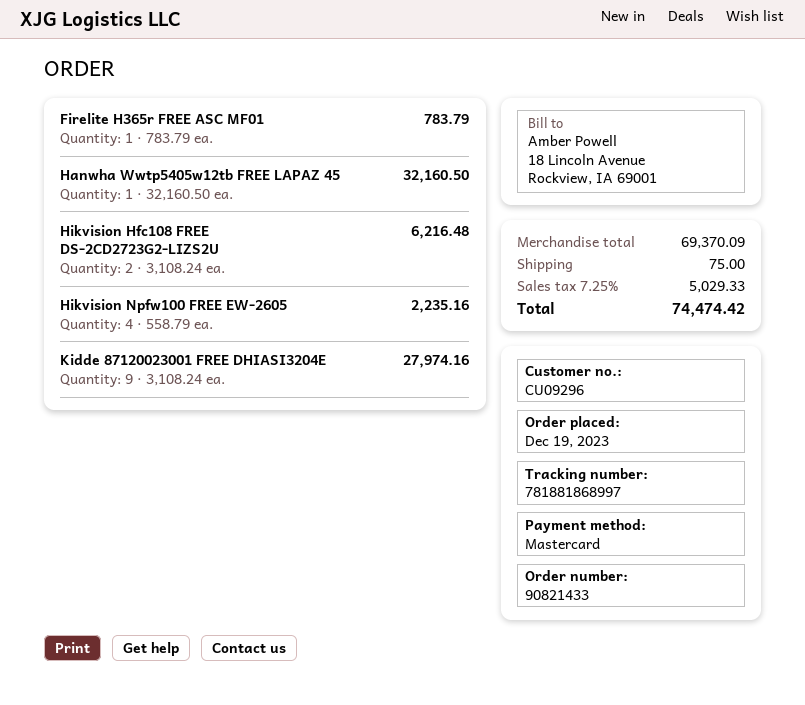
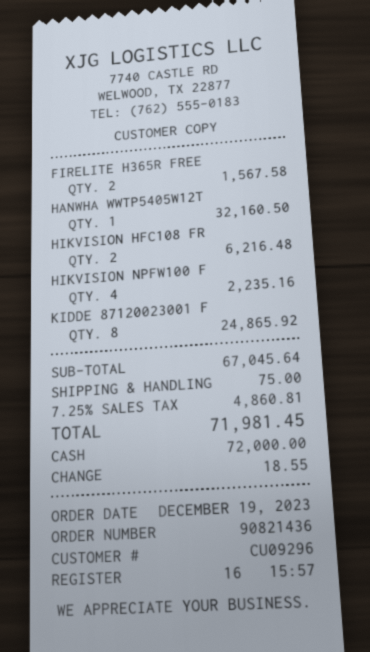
order number: 90821433 -> 90821436
payment method: Mastercard -> cash
Firelite H365r FREE ASC MF01: 1 for 783.79 -> 2 for 1567.58
Kidde 87120023001 FREE DHIASI3204E: 9 for 27974.16 -> 8 for 24865.92
subtotal: 69370.09 -> 67045.64
tax: 7.25% = 5029.33 -> 7.25% = 4860.81
total: 74474.42 -> 71981.45

